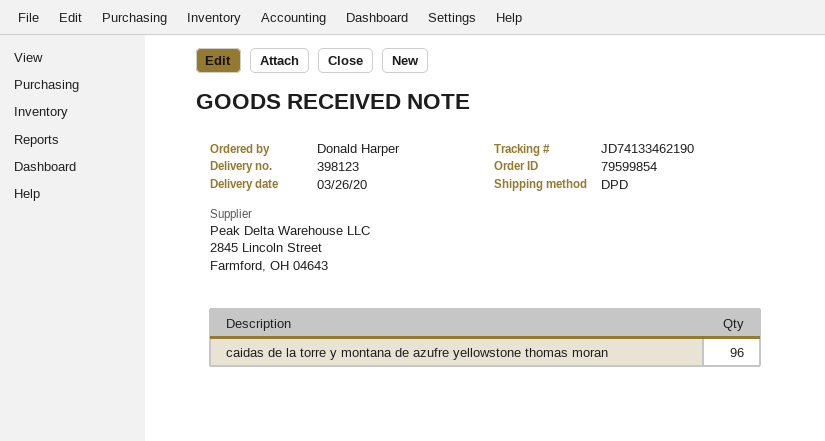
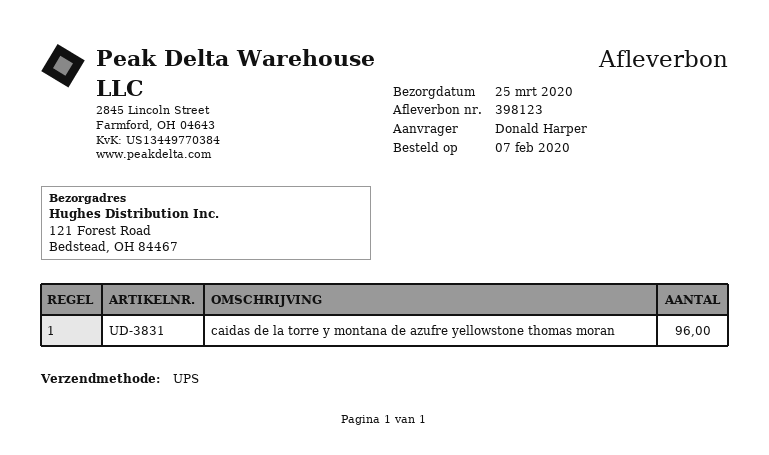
delivery date: 2020-03-26 -> 2020-03-25
shipping method: DPD -> UPS

